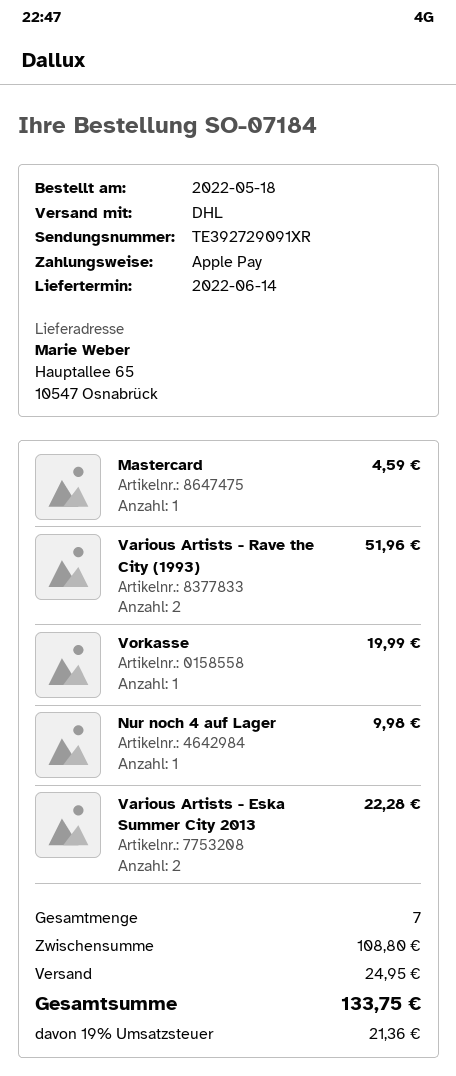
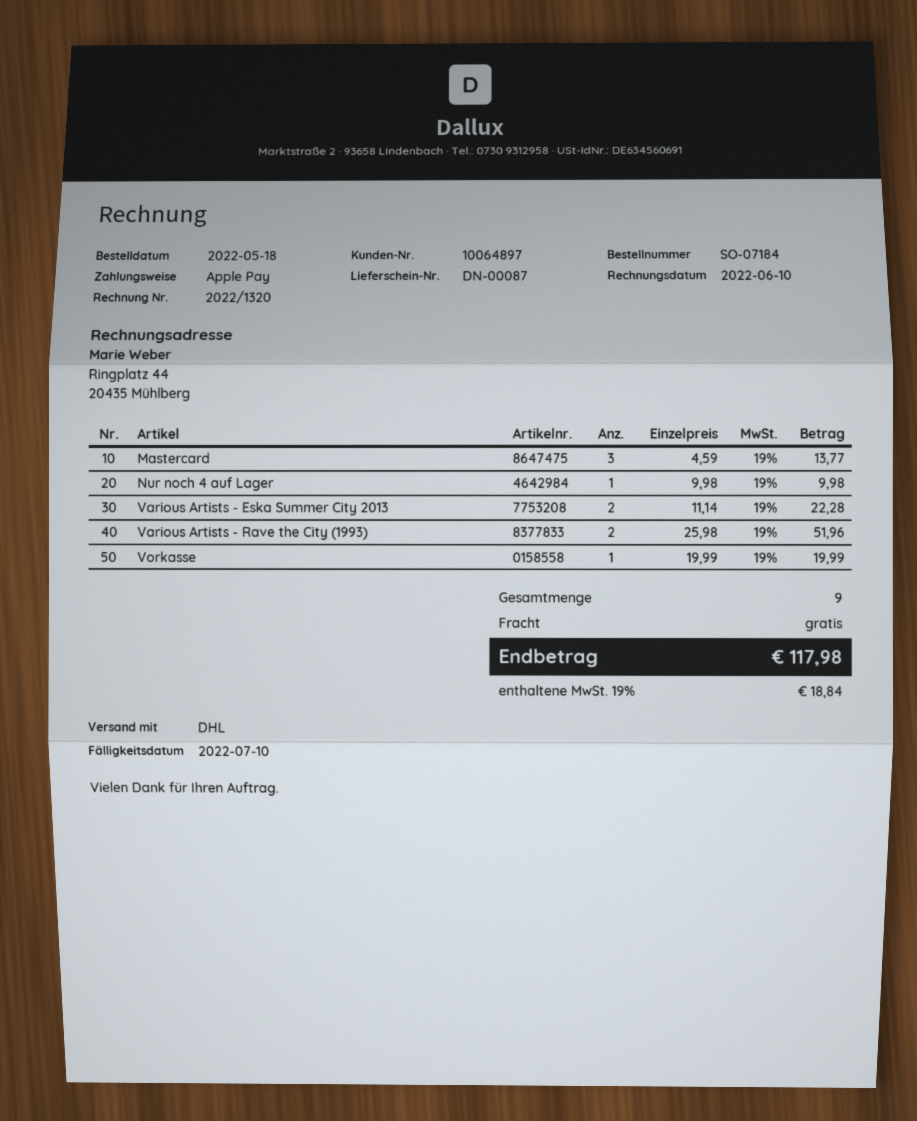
Mastercard: 1 for 4.59 -> 3 for 13.77
total quantity: 7 -> 9
shipping: 24.95 -> 0.00
tax: 19% = 21.36 -> 19% = 18.84
total: 133.75 -> 117.98

